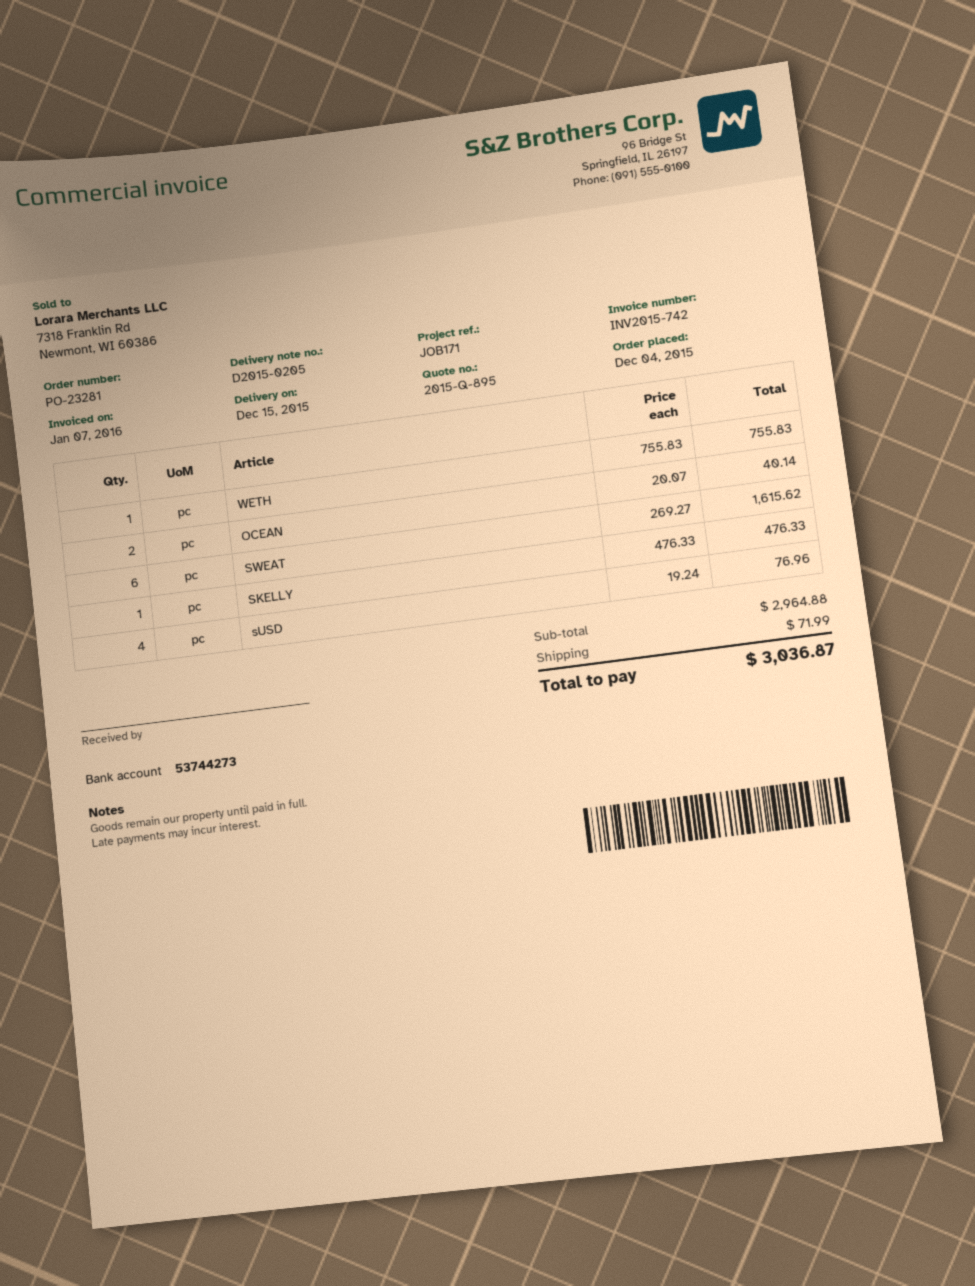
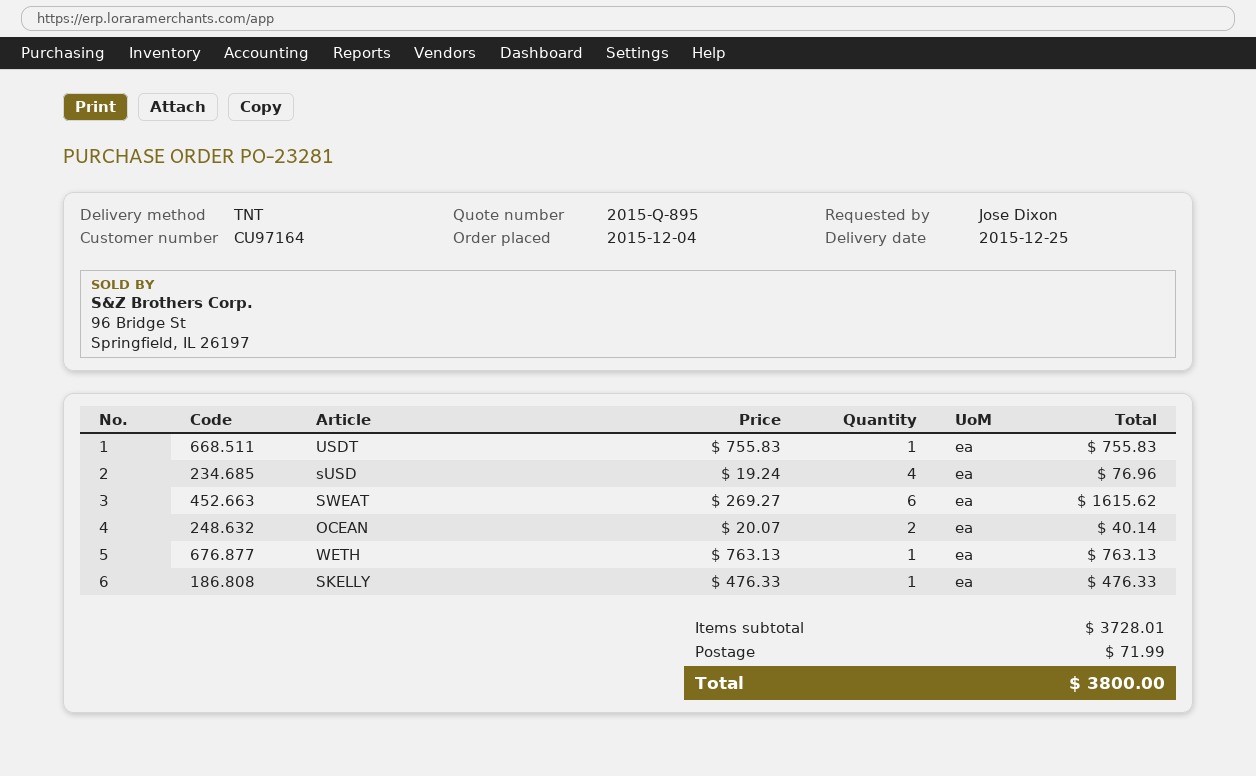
delivery date: 2015-12-15 -> 2015-12-25
WETH: 1 x 755.83 = 755.83 -> 1 x 763.13 = 763.13
USDT: none -> 1 x 755.83 = 755.83
subtotal: 2964.88 -> 3728.01
total: 3036.87 -> 3800.00

